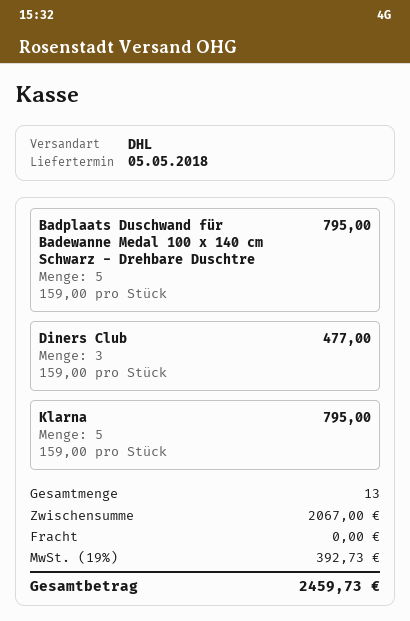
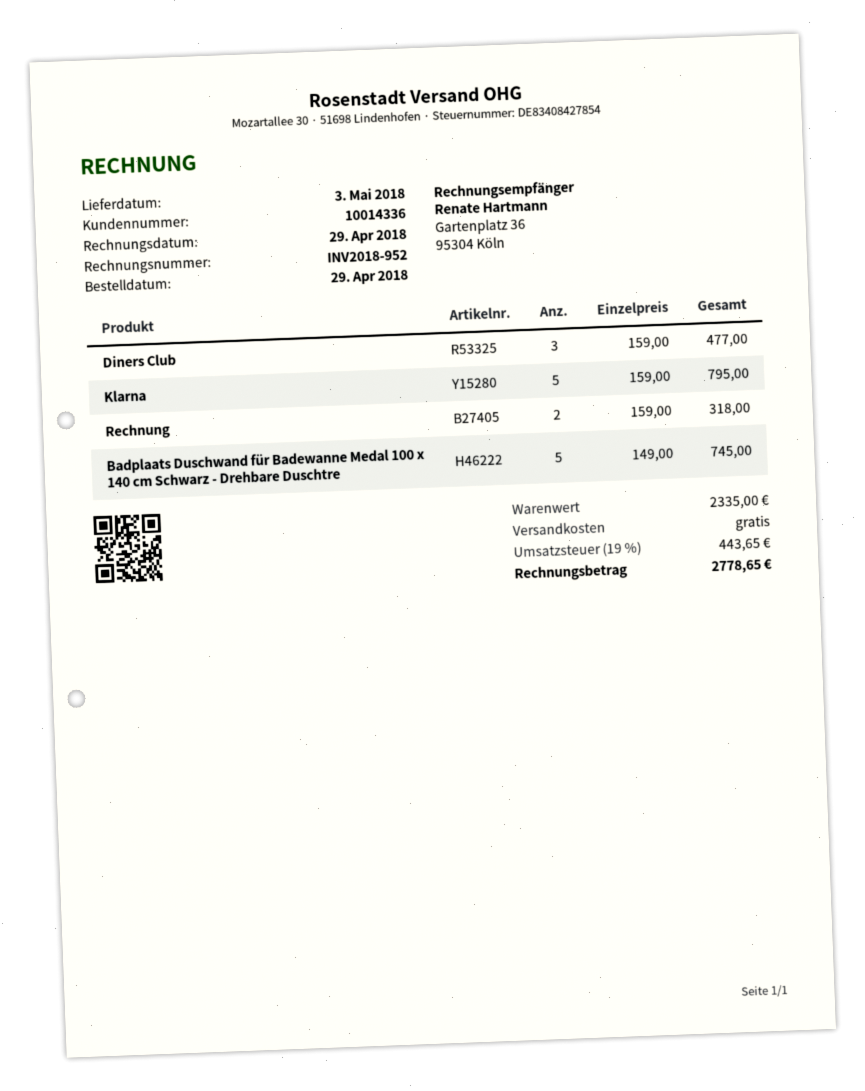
delivery date: 2018-05-05 -> 2018-05-03
Badplaats Duschwand für Badewanne Medal 100 x 140 cm Schwarz - Drehbare Duschtre: 5 x 159.00 = 795.00 -> 5 x 149.00 = 745.00
Rechnung: none -> 2 x 159.00 = 318.00
subtotal: 2067.00 -> 2335.00
tax: 19% = 392.73 -> 19% = 443.65
total: 2459.73 -> 2778.65

